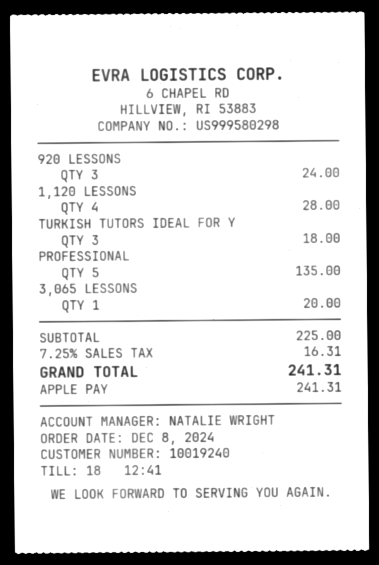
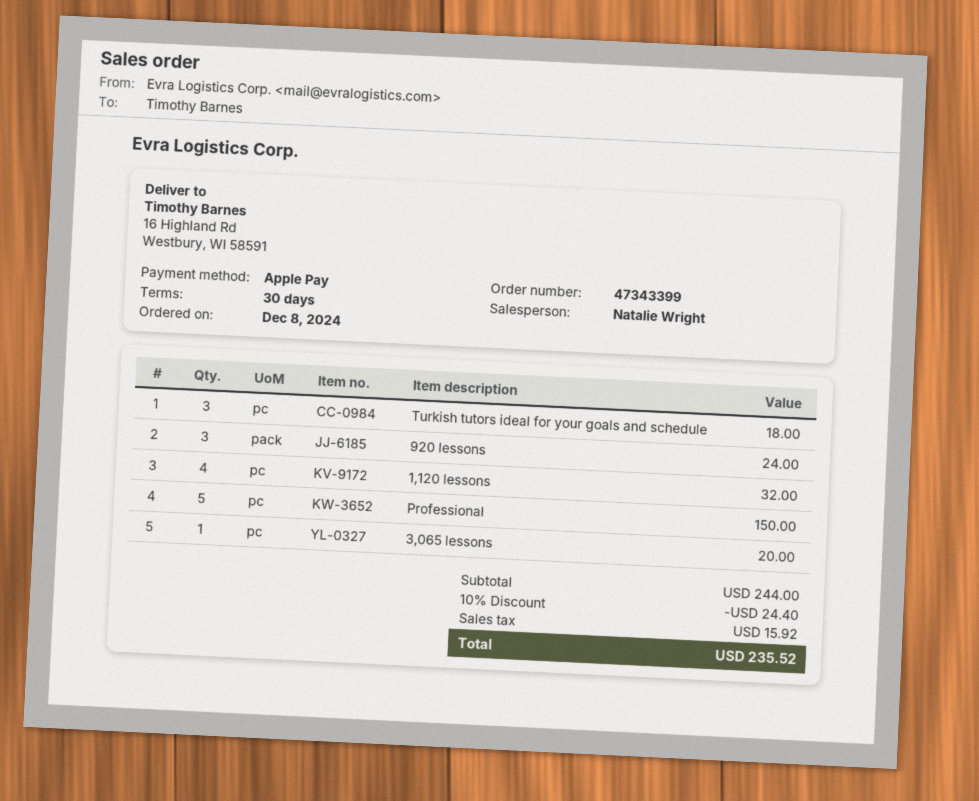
1,120 LESSONS: 4 for 28.00 -> 4 for 32.00
PROFESSIONAL: 5 for 135.00 -> 5 for 150.00
subtotal: 225.00 -> 244.00
discount: none -> 10% = 24.40
tax: 16.31 -> 15.92
total: 241.31 -> 235.52

